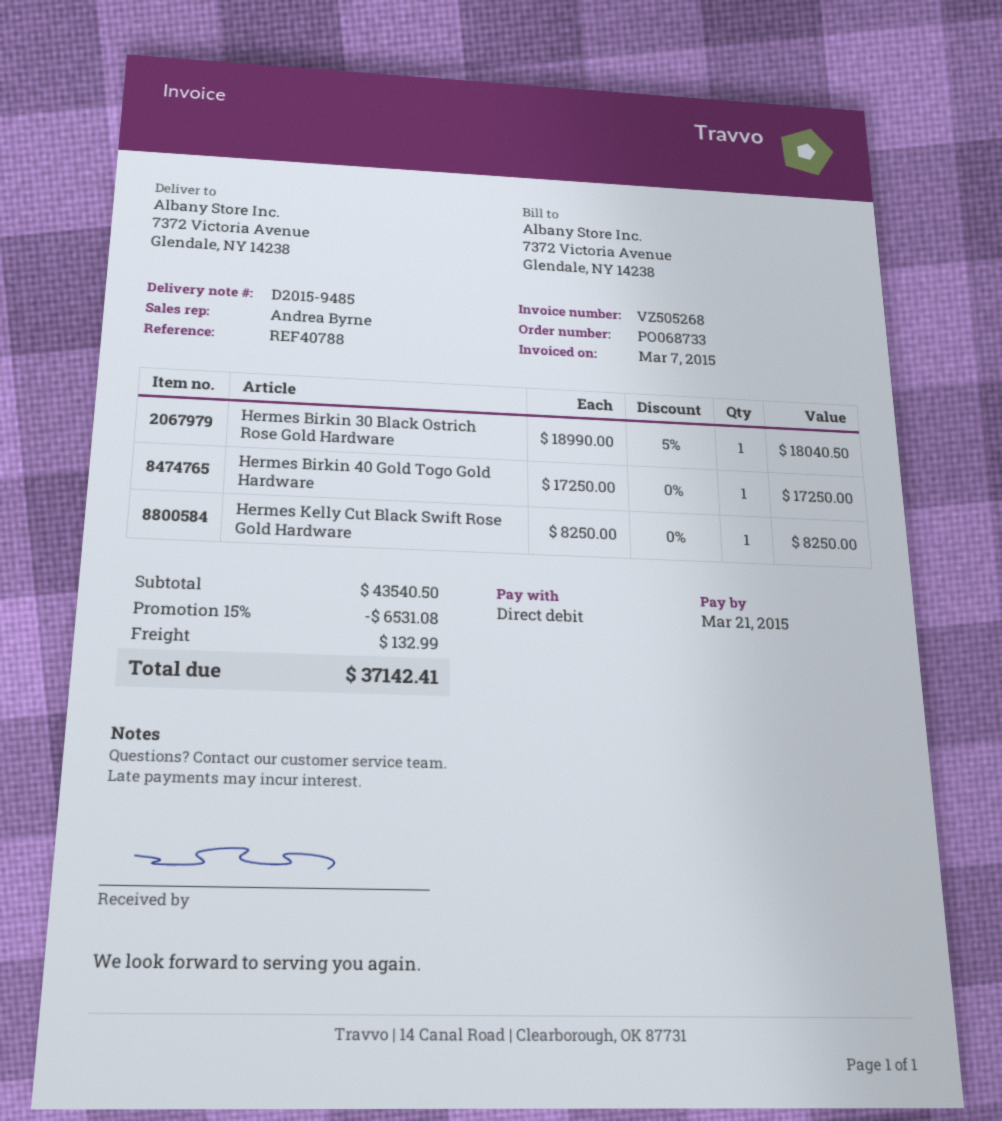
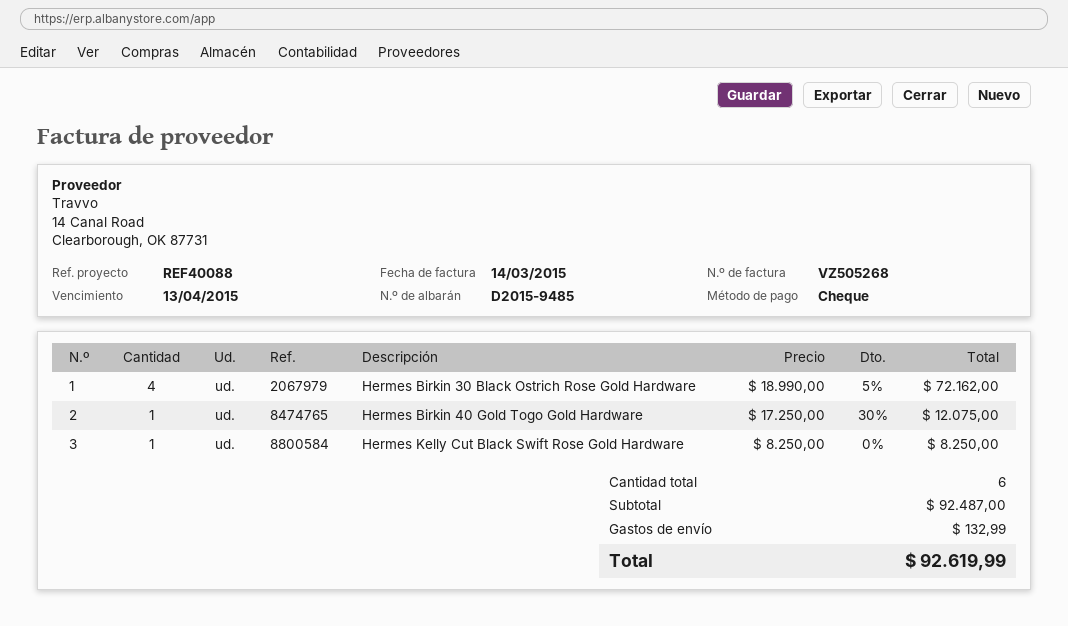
invoice date: 2015-03-07 -> 2015-03-14
due date: 2015-03-21 -> 2015-04-13
reference: REF40788 -> REF40088
payment method: direct debit -> cheque
Hermes Birkin 30 Black Ostrich Rose Gold Hardware: 1 x 18990.00 - 5% = 18040.50 -> 4 x 18990.00 - 5% = 72162.00
Hermes Birkin 40 Gold Togo Gold Hardware: 1 x 17250.00 = 17250.00 -> 1 x 17250.00 - 30% = 12075.00
subtotal: 43540.50 -> 92487.00
discount: 15% = 6531.08 -> none
total: 37142.41 -> 92619.99

